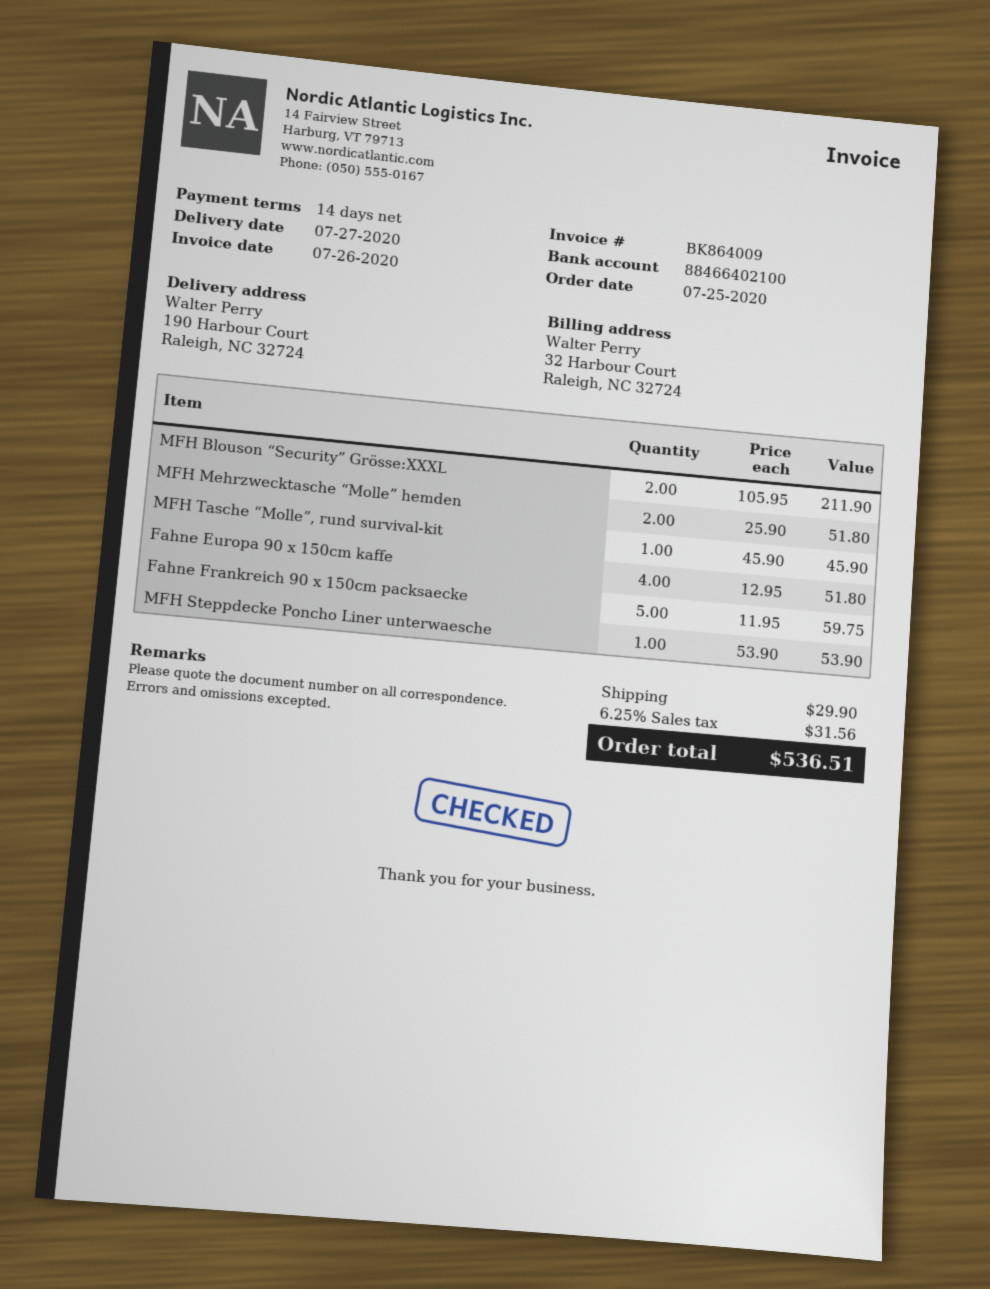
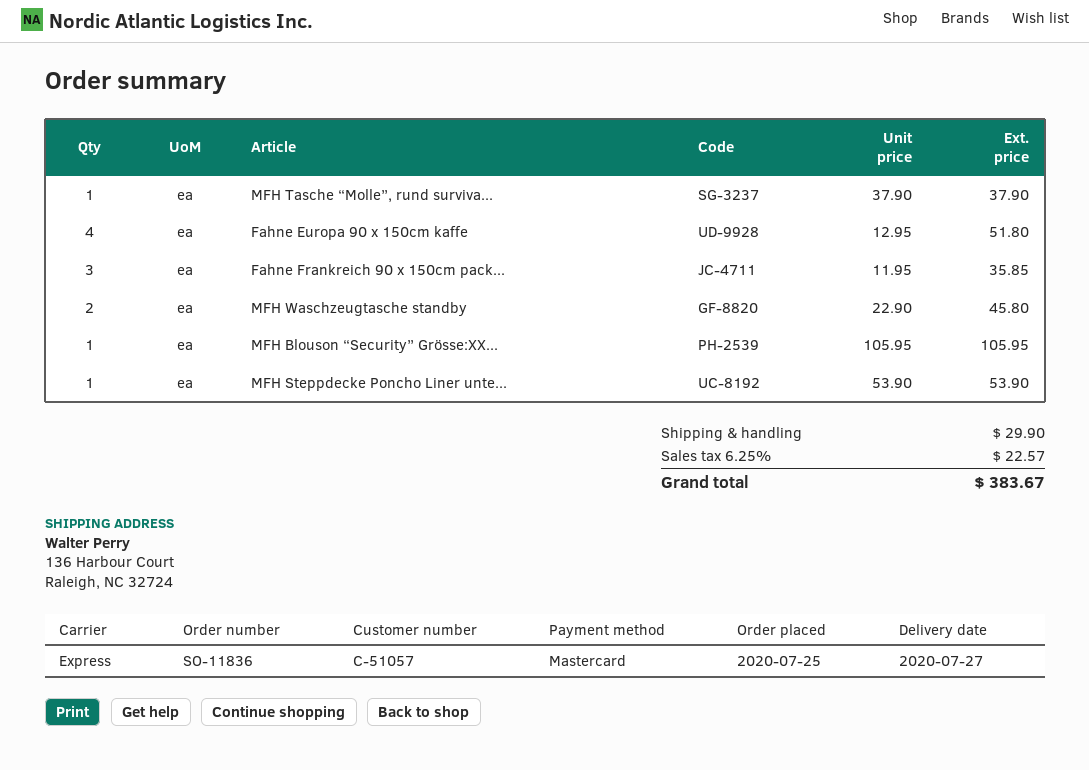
ship to: 190 Harbour Court, Raleigh, NC 32724 -> 136 Harbour Court, Raleigh, NC 32724
MFH Blouson “Security” Grösse:XXXL: 2 x 105.95 = 211.90 -> 1 x 105.95 = 105.95
MFH Mehrzwecktasche “Molle” hemden: 2 x 25.90 = 51.80 -> none
MFH Tasche “Molle”, rund survival-kit: 1 x 45.90 = 45.90 -> 1 x 37.90 = 37.90
Fahne Frankreich 90 x 150cm packsaecke: 5 x 11.95 = 59.75 -> 3 x 11.95 = 35.85
MFH Waschzeugtasche standby: none -> 2 x 22.90 = 45.80
tax: 6.25% = 31.56 -> 6.25% = 22.57
total: 536.51 -> 383.67

